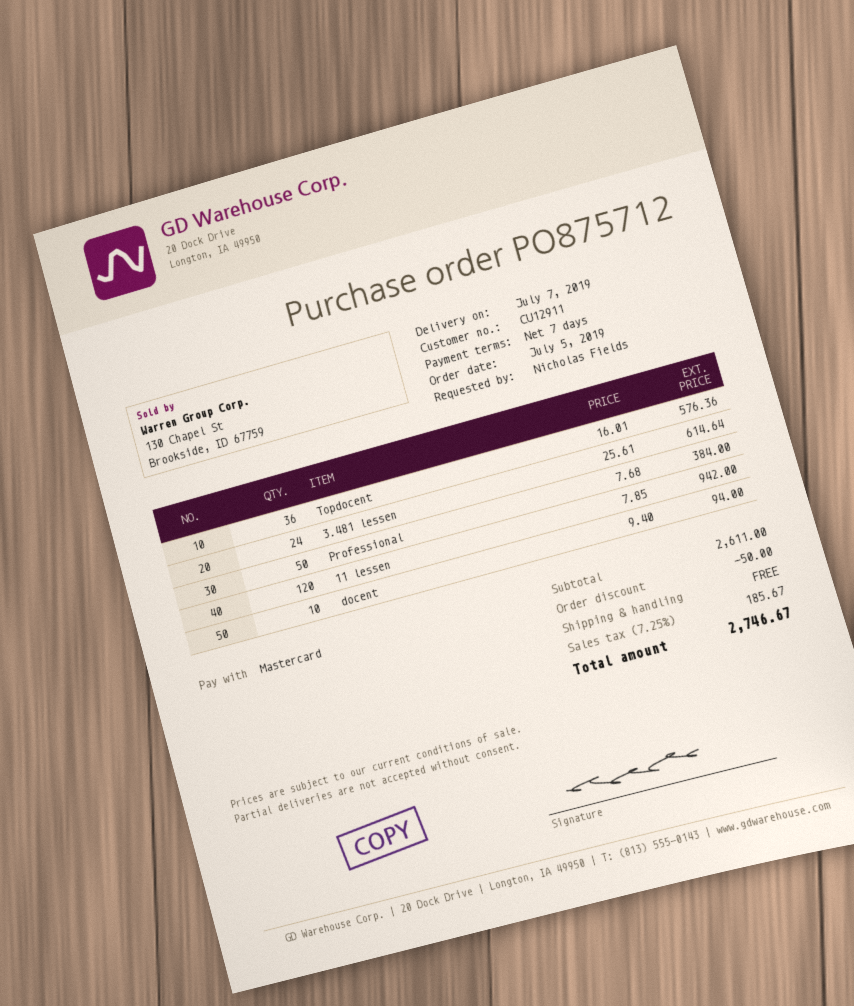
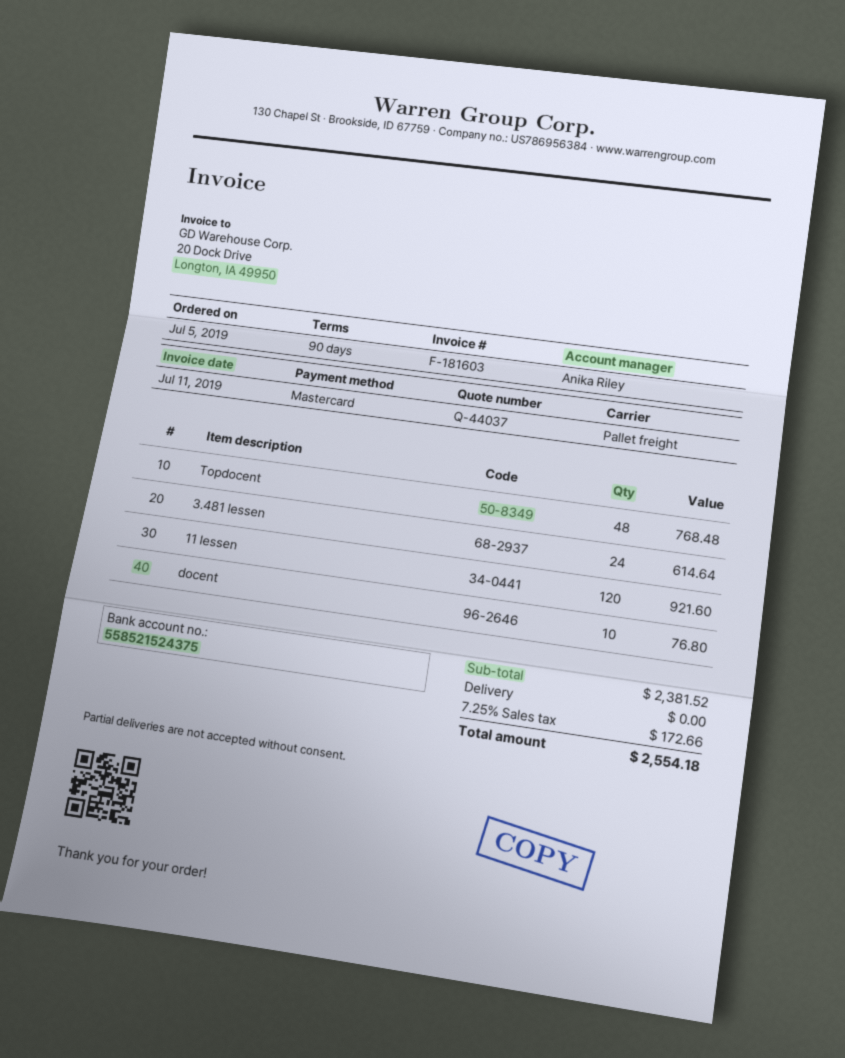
payment terms: 7 days -> 90 days
Topdocent: 36 for 576.36 -> 48 for 768.48
Professional: 50 for 384.00 -> none
11 lessen: 120 for 942.00 -> 120 for 921.60
docent: 10 for 94.00 -> 10 for 76.80
subtotal: 2611.00 -> 2381.52
discount: 50.00 -> none
tax: 7.25% = 185.67 -> 7.25% = 172.66
total: 2746.67 -> 2554.18

